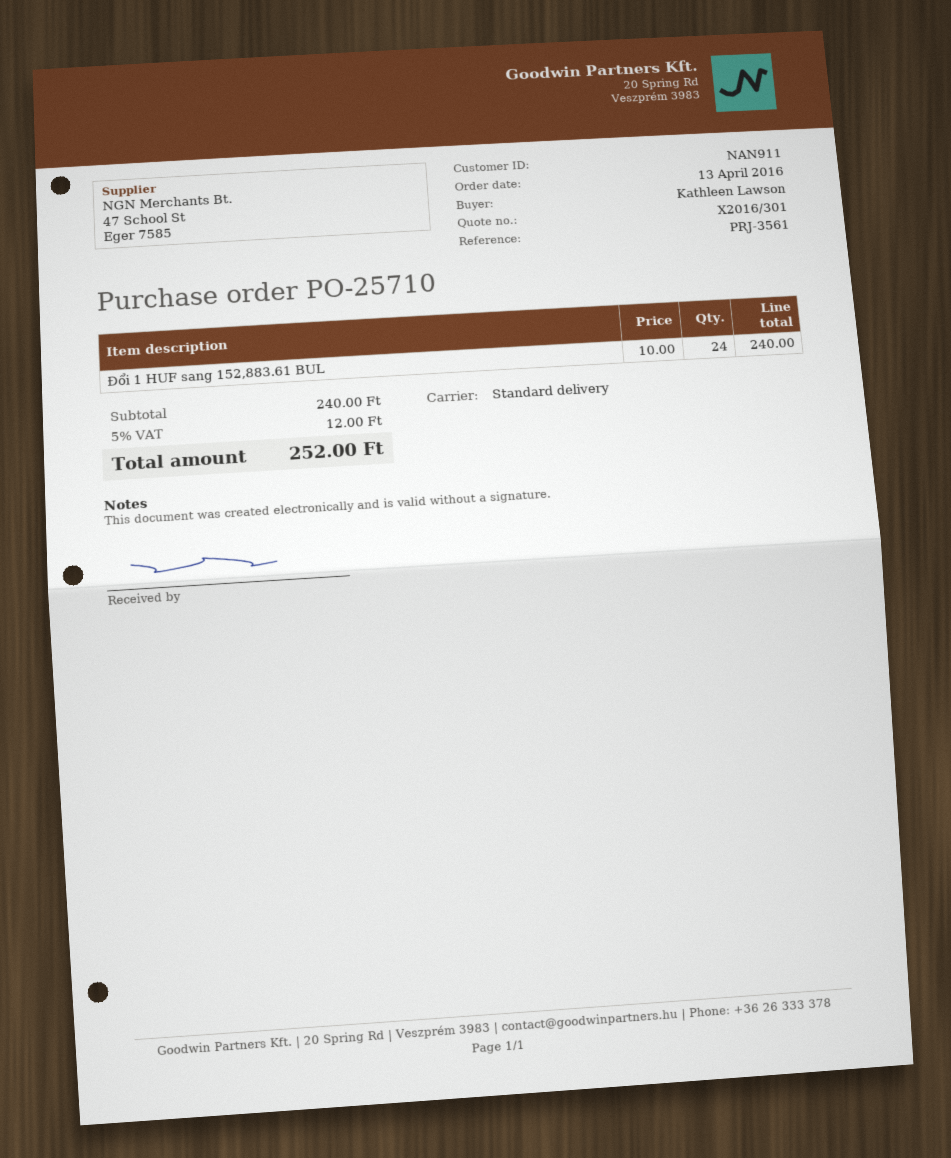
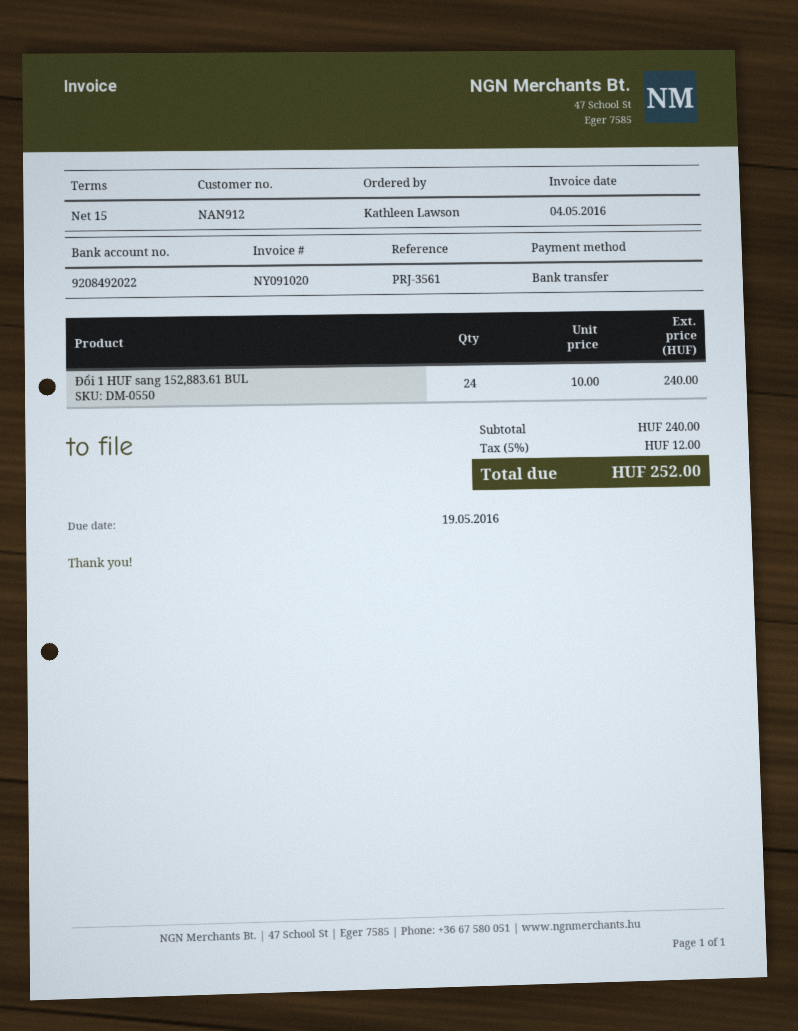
customer number: NAN911 -> NAN912

